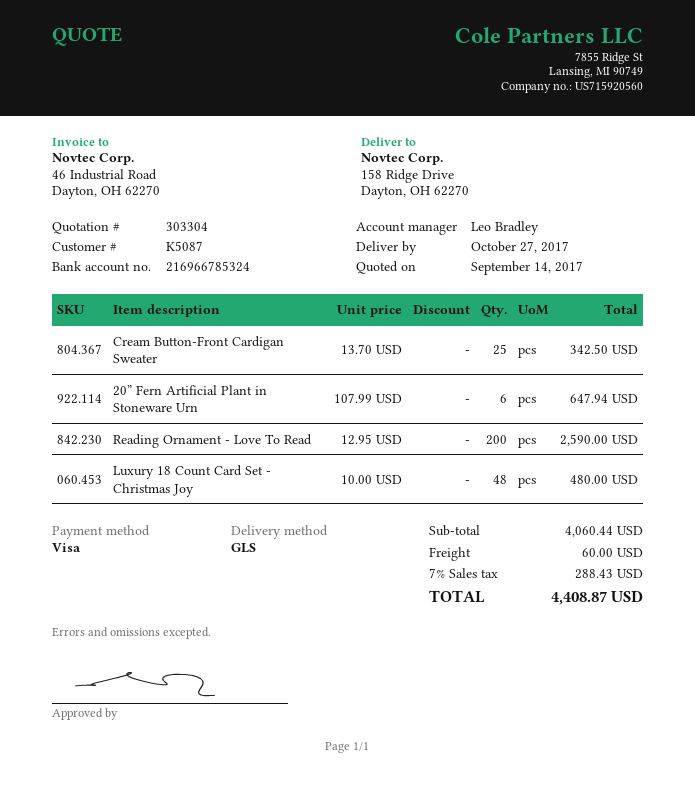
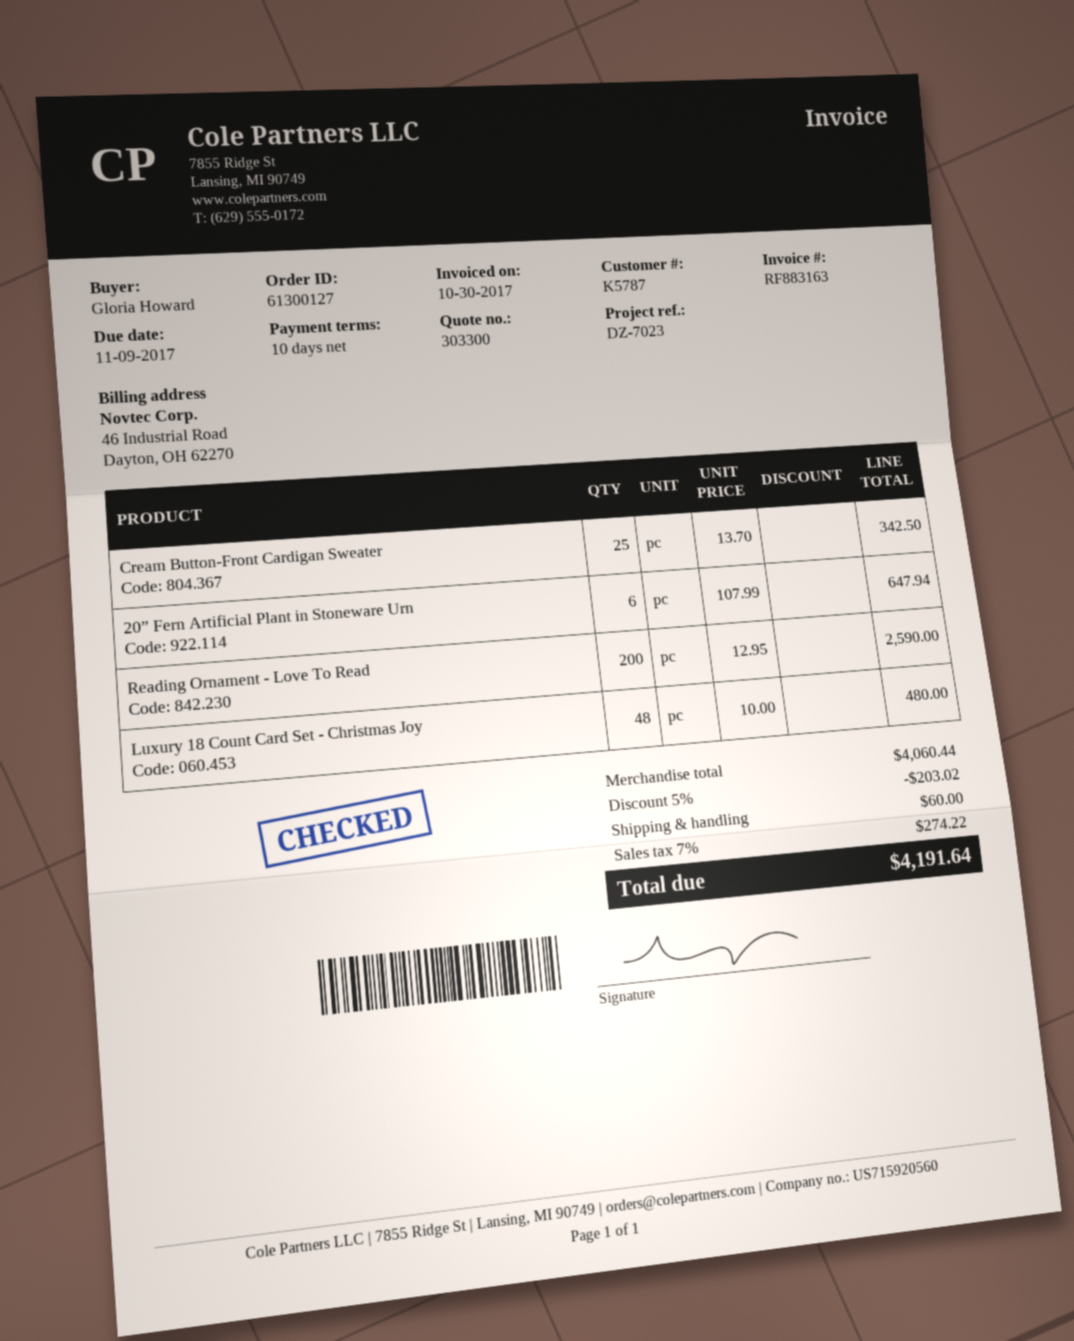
quote number: 303304 -> 303300
customer number: K5087 -> K5787
discount: none -> 5% = 203.02
tax: 7% = 288.43 -> 7% = 274.22
total: 4408.87 -> 4191.64

